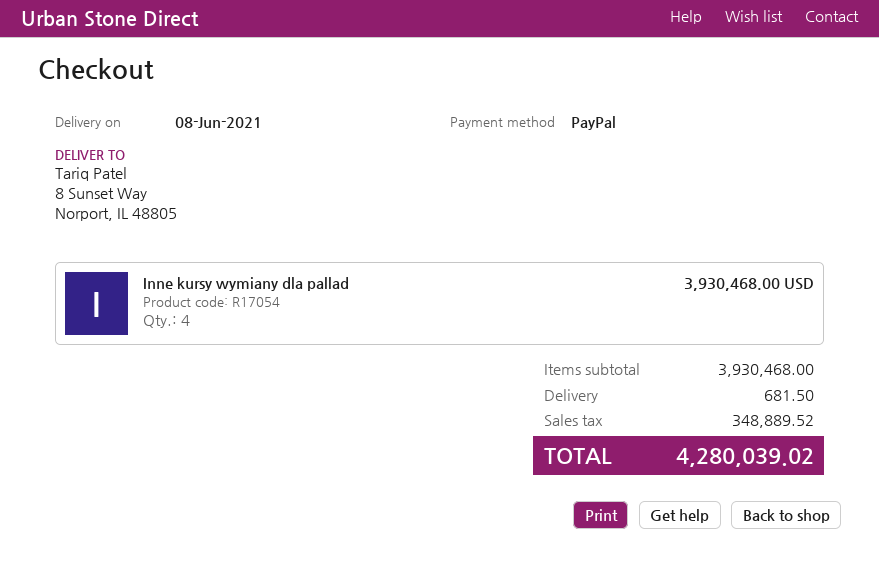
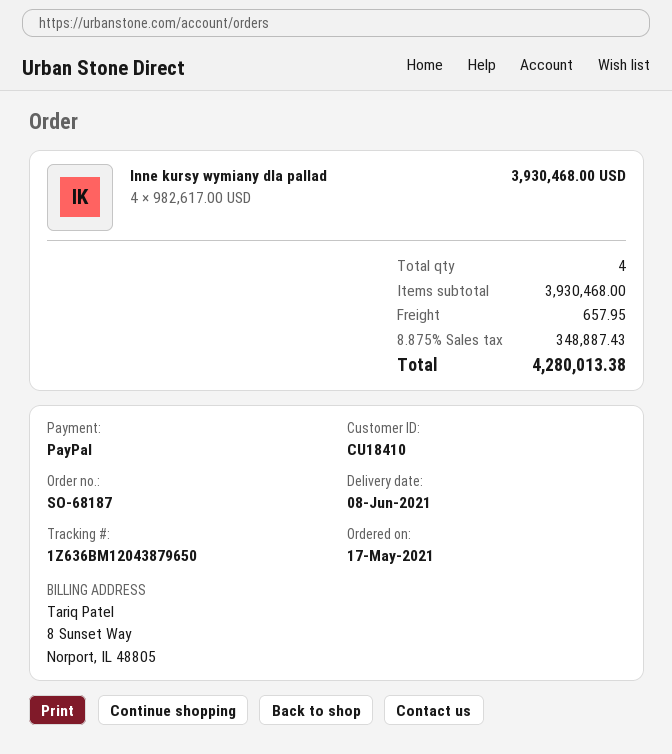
shipping: 681.50 -> 657.95
tax: 348889.52 -> 348887.43
total: 4280039.02 -> 4280013.38

